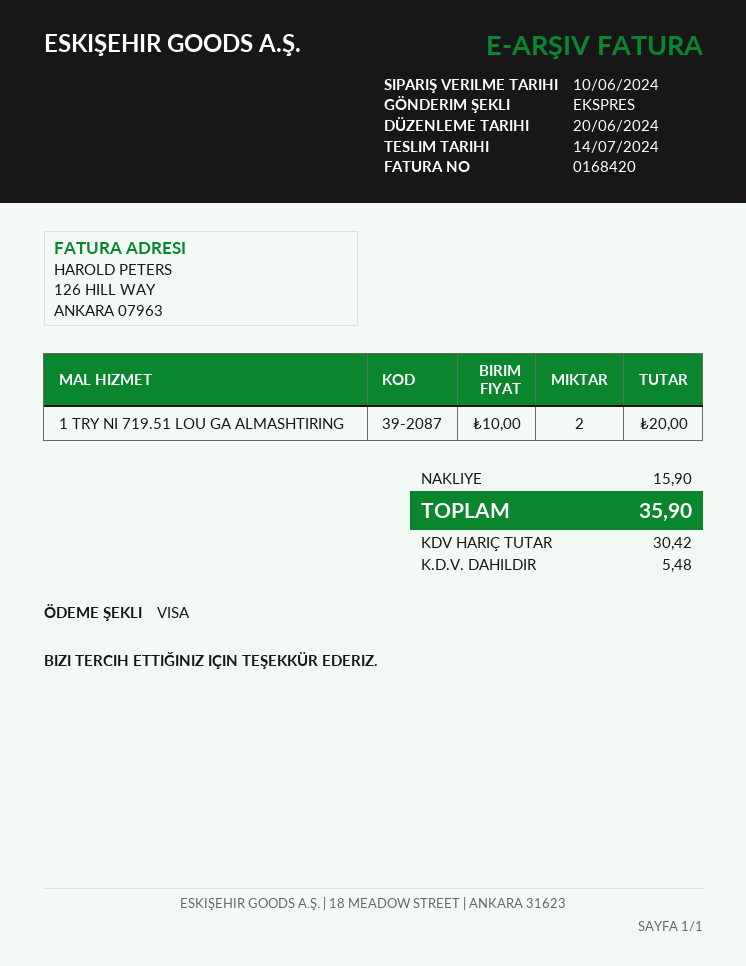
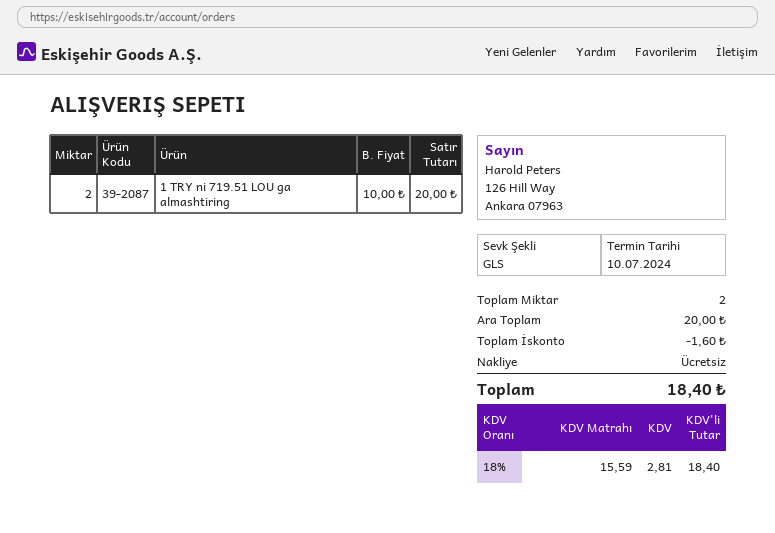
delivery date: 2024-07-14 -> 2024-07-10
shipping method: express -> GLS
discount: none -> 1.60
shipping: 15.90 -> 0.00
net: 30.42 -> 15.59
tax: 5.48 -> 2.81
total: 35.90 -> 18.40

